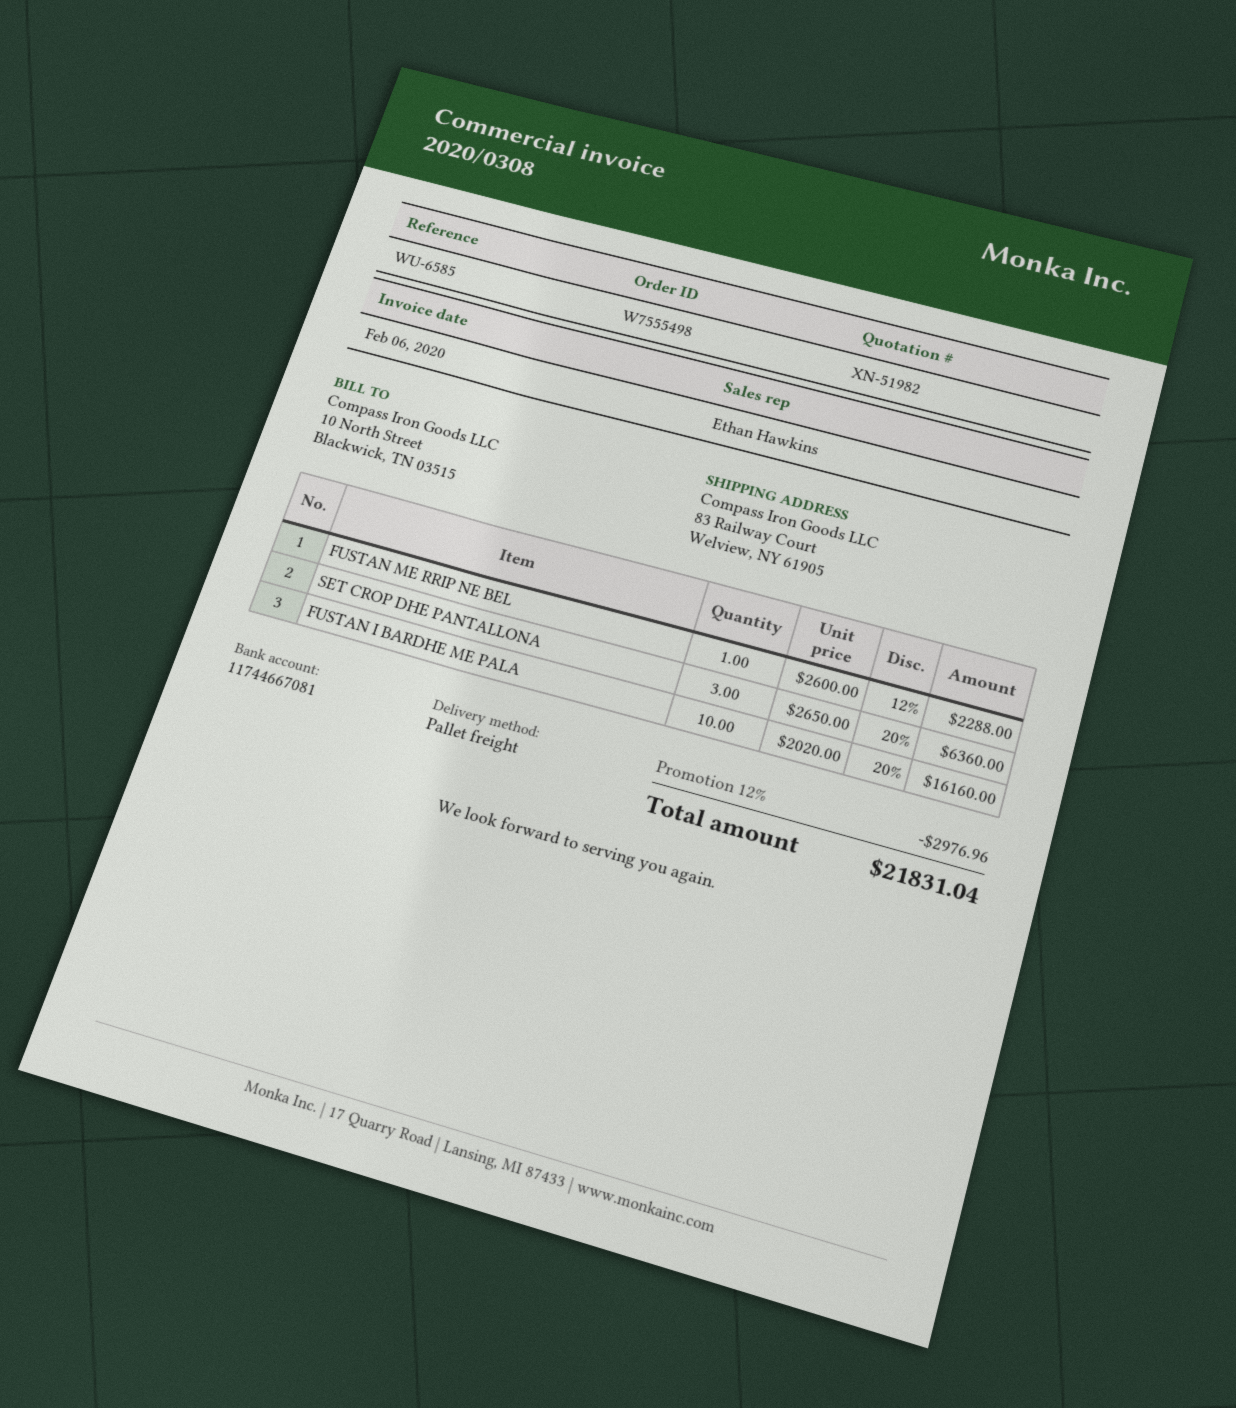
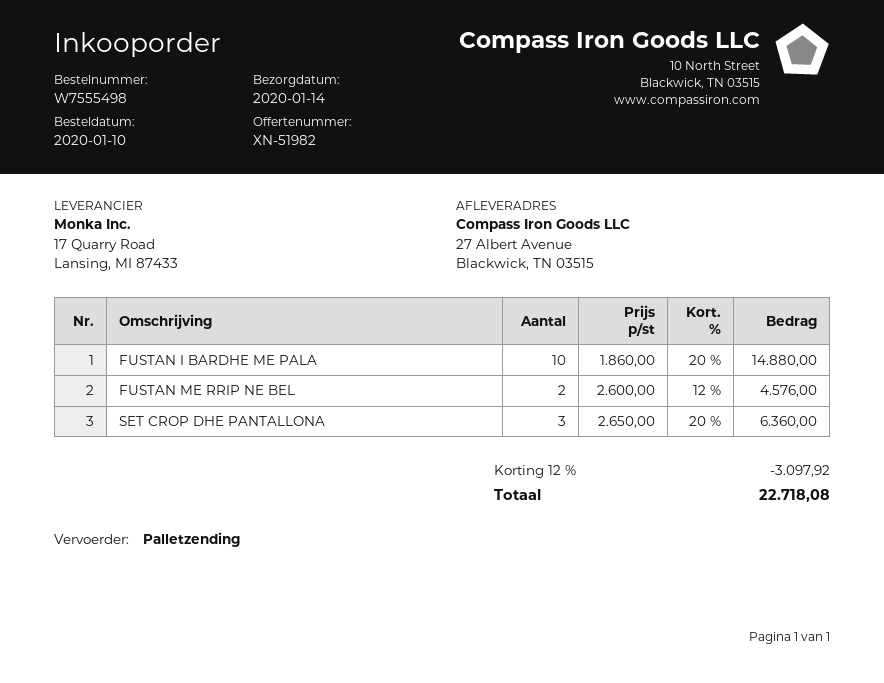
ship to: 83 Railway Court, Welview, NY 61905 -> 27 Albert Avenue, Blackwick, TN 03515
FUSTAN ME RRIP NE BEL: 1 x 2600.00 - 12% = 2288.00 -> 2 x 2600.00 - 12% = 4576.00
FUSTAN I BARDHE ME PALA: 10 x 2020.00 - 20% = 16160.00 -> 10 x 1860.00 - 20% = 14880.00
discount: 12% = 2976.96 -> 12% = 3097.92
total: 21831.04 -> 22718.08

